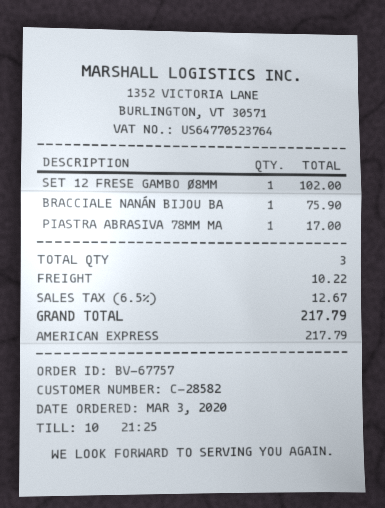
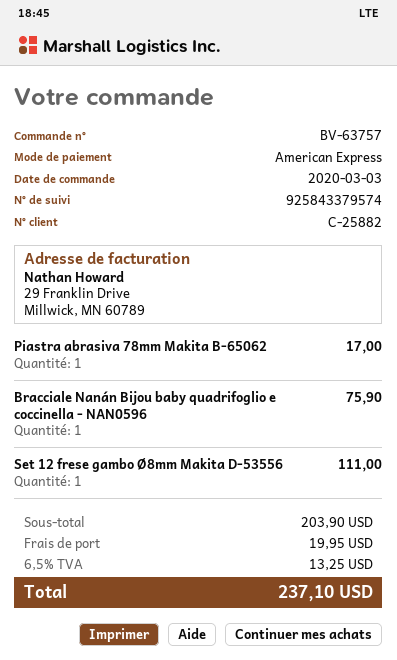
order number: BV-67757 -> BV-63757
customer number: C-28582 -> C-25882
SET 12 FRESE GAMBO Ø8MM: 1 for 102.00 -> 1 for 111.00
shipping: 10.22 -> 19.95
tax: 6.5% = 12.67 -> 6.5% = 13.25
total: 217.79 -> 237.10

